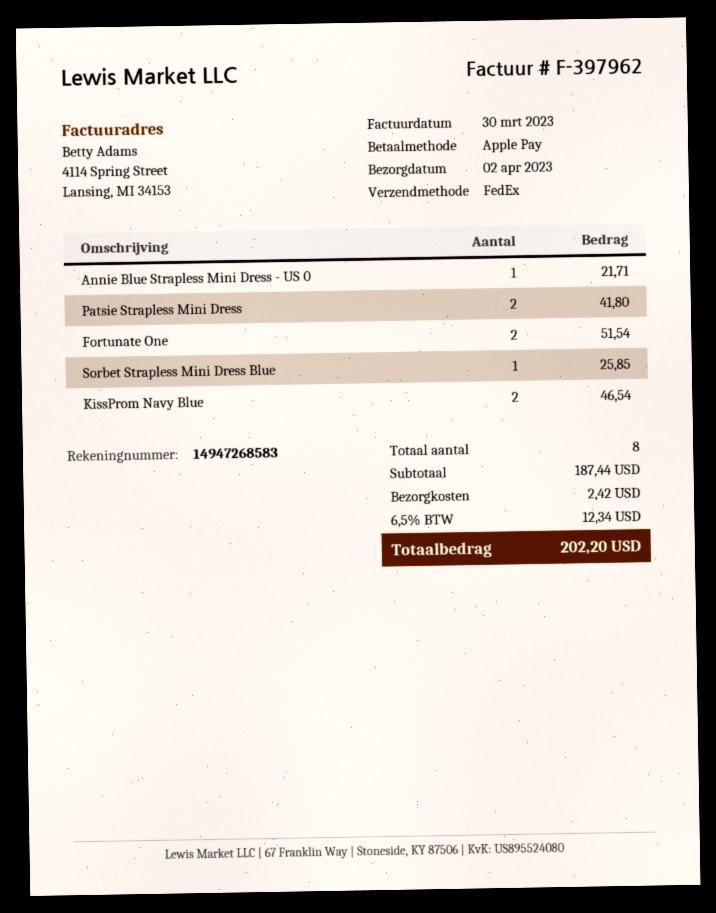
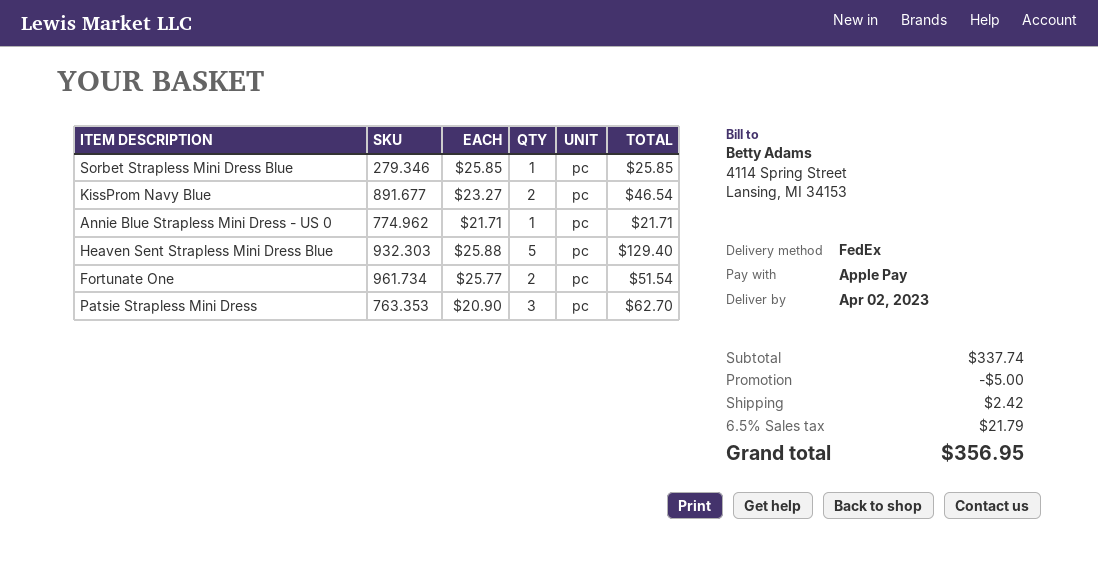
Patsie Strapless Mini Dress: 2 for 41.80 -> 3 for 62.70
Heaven Sent Strapless Mini Dress Blue: none -> 5 for 129.40
subtotal: 187.44 -> 337.74
discount: none -> 5.00
tax: 6.5% = 12.34 -> 6.5% = 21.79
total: 202.20 -> 356.95

